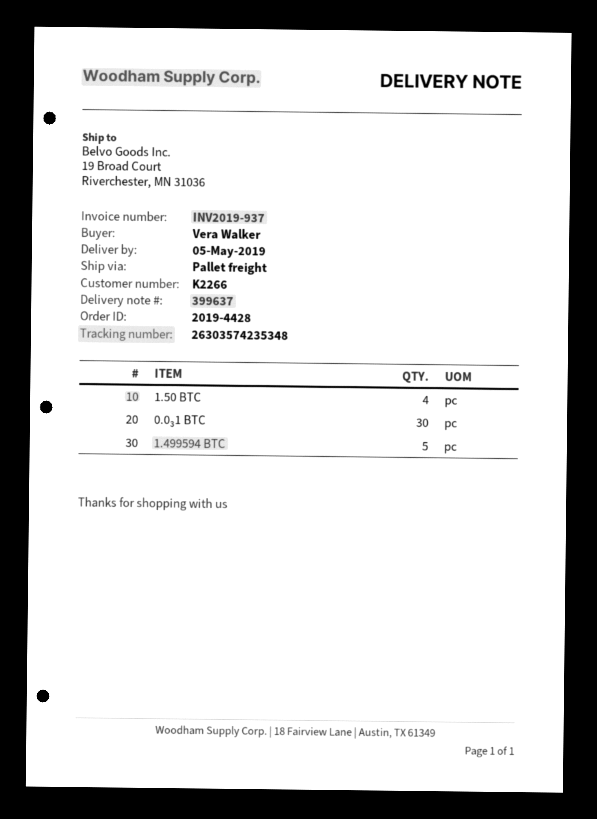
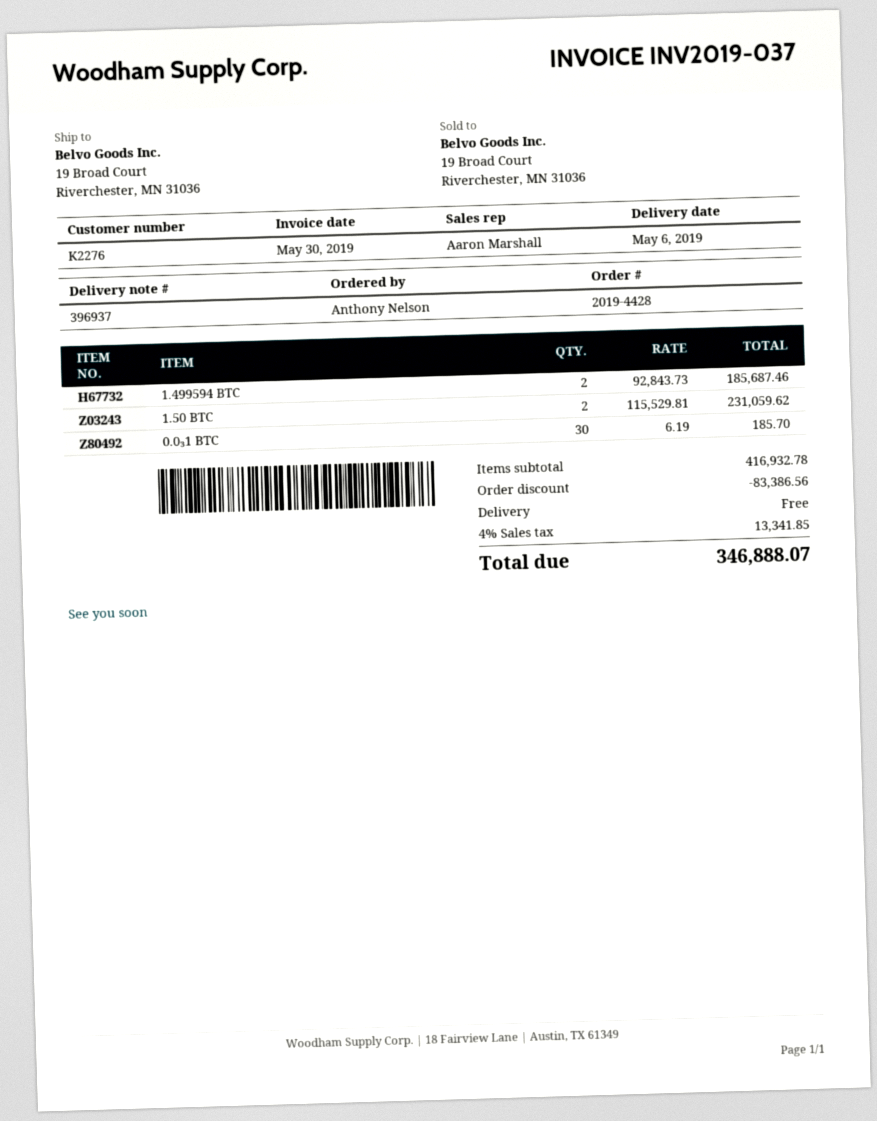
delivery note number: 399637 -> 396937
delivery date: 2019-05-05 -> 2019-05-06
invoice number: INV2019-937 -> INV2019-037
customer number: K2266 -> K2276
ordered by: Vera Walker -> Anthony Nelson
1.50 BTC: 4 -> 2
1.499594 BTC: 5 -> 2

